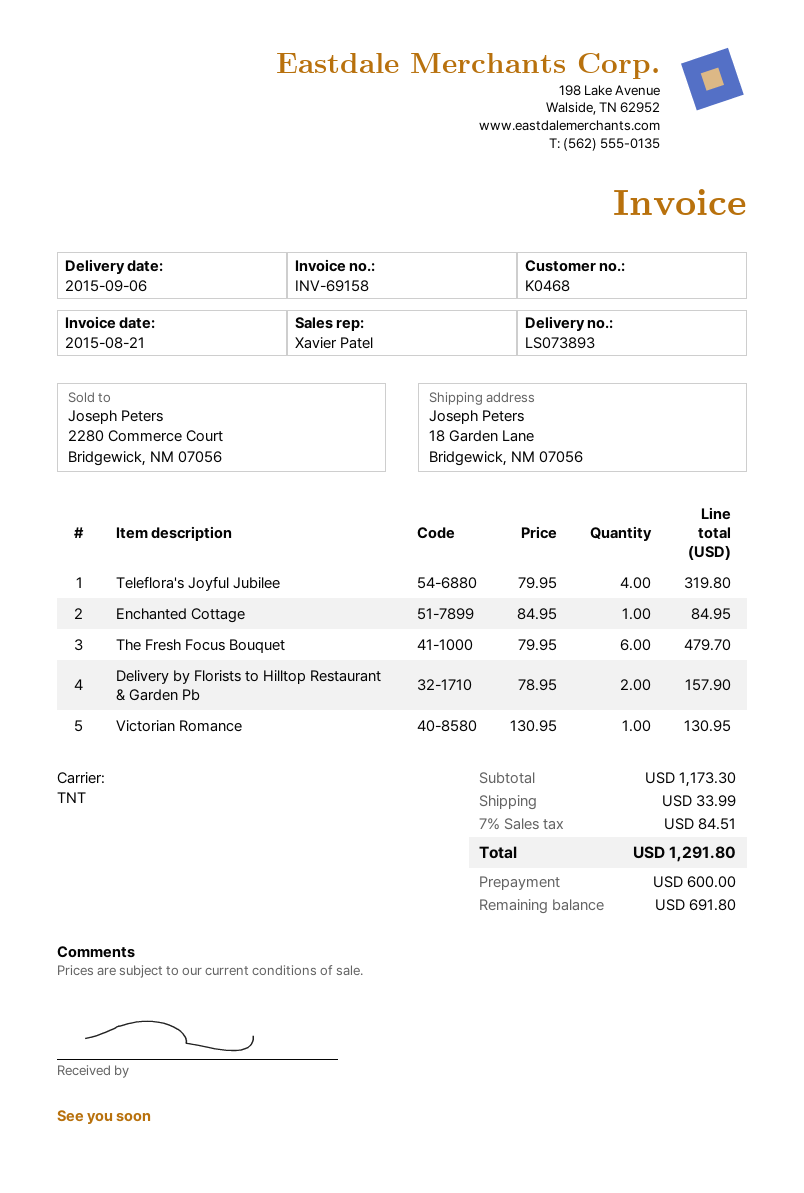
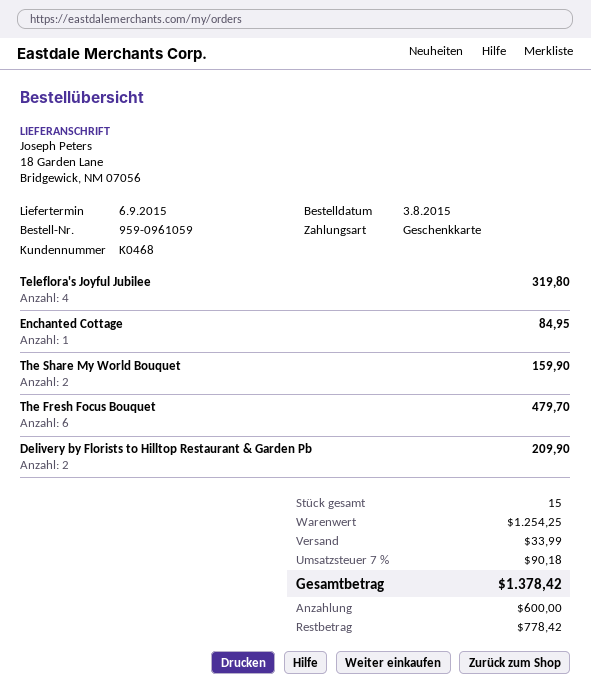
Delivery by Florists to Hilltop Restaurant & Garden Pb: 2 for 157.90 -> 2 for 209.90
Victorian Romance: 1 for 130.95 -> none
The Share My World Bouquet: none -> 2 for 159.90
subtotal: 1173.30 -> 1254.25
tax: 7% = 84.51 -> 7% = 90.18
total: 1291.80 -> 1378.42
balance: 691.80 -> 778.42

